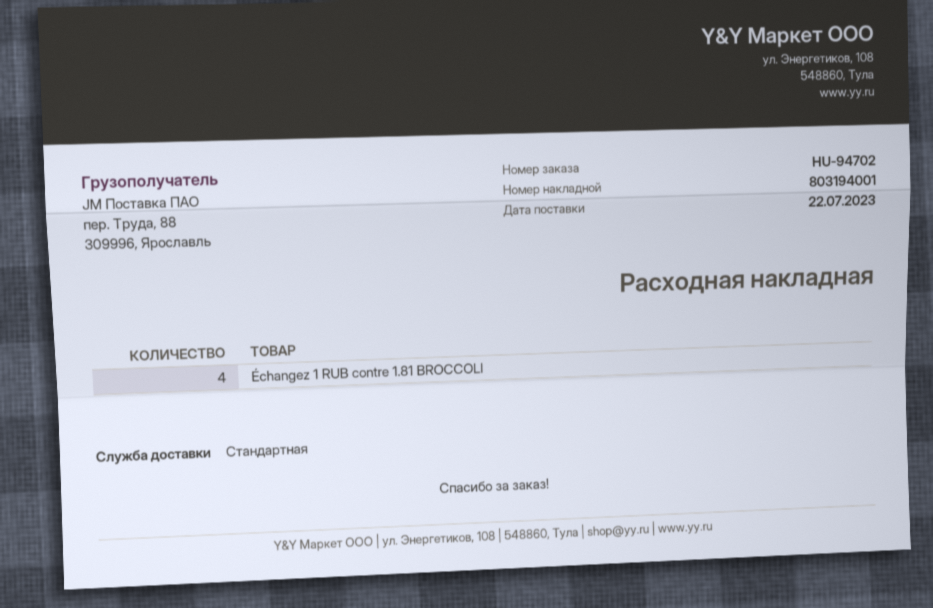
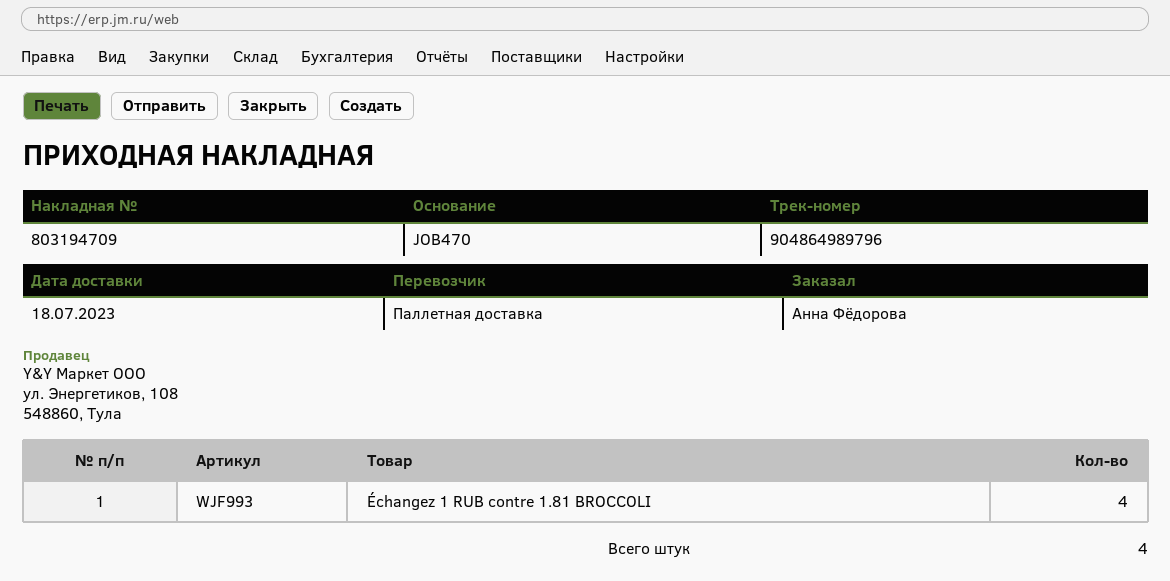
delivery note number: 803194001 -> 803194709
delivery date: 2023-07-22 -> 2023-07-18
shipping method: standard -> pallet freight

